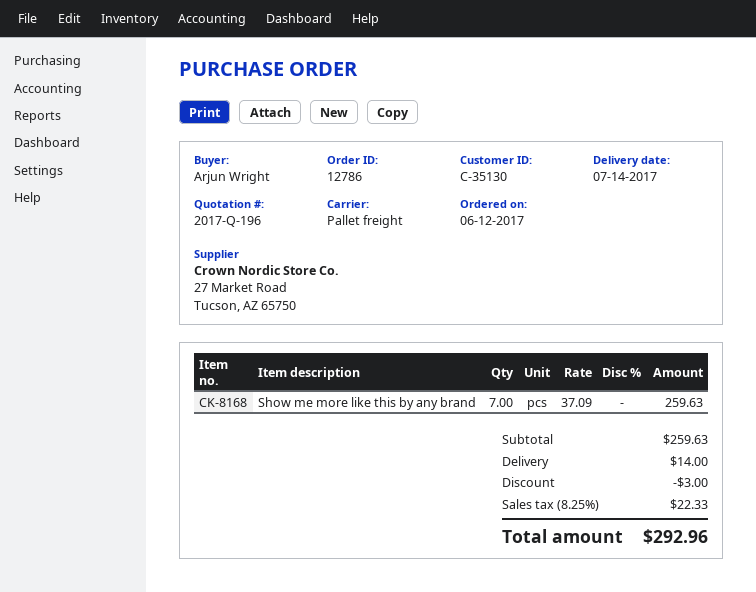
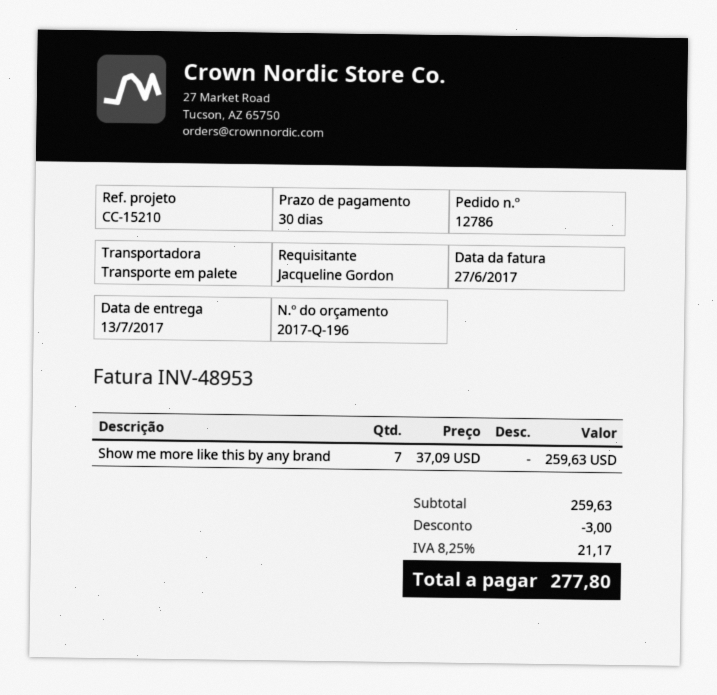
delivery date: 2017-07-14 -> 2017-07-13
ordered by: Arjun Wright -> Jacqueline Gordon
shipping: 14.00 -> none
tax: 8.25% = 22.33 -> 8.25% = 21.17
total: 292.96 -> 277.80

